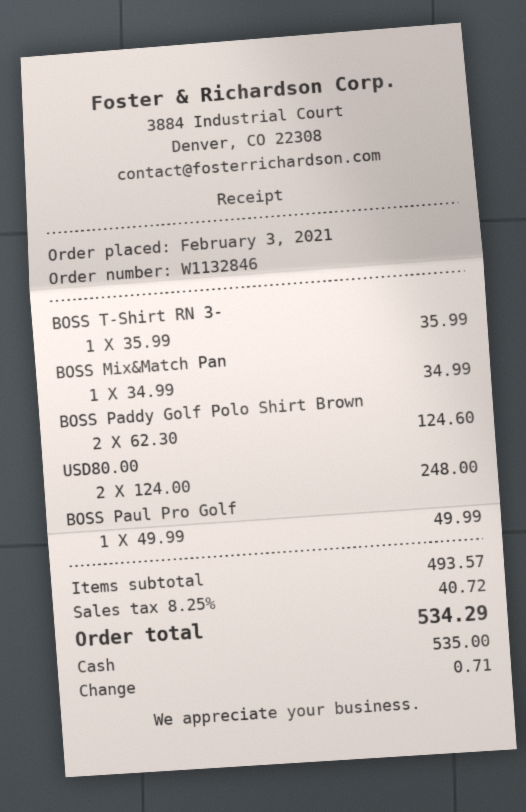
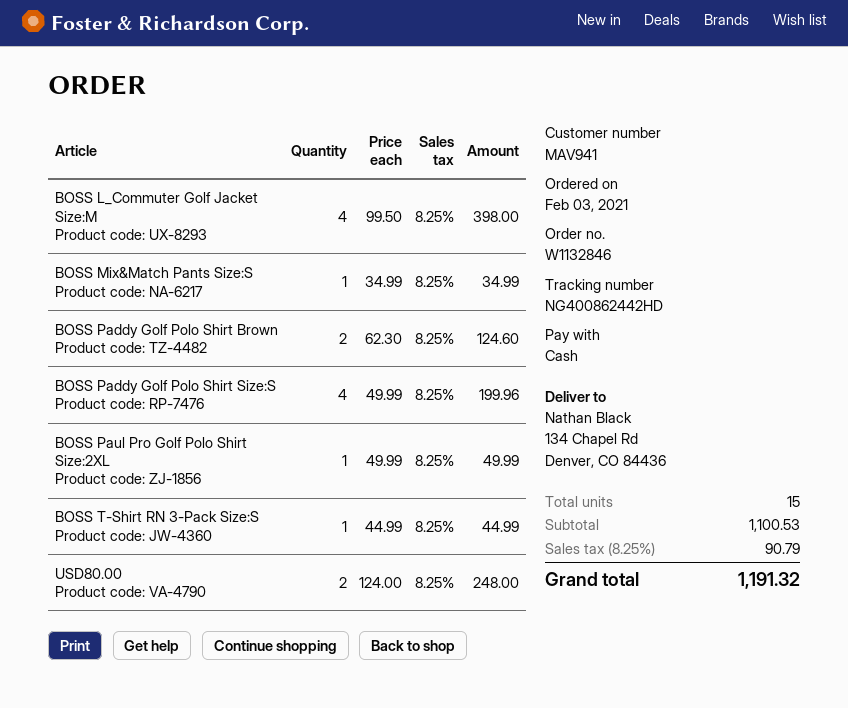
BOSS T-Shirt RN 3-: 1 x 35.99 = 35.99 -> 1 x 44.99 = 44.99
BOSS L_Commuter Golf Jacket Size:M: none -> 4 x 99.50 = 398.00
BOSS Paddy Golf Polo Shirt Size:S: none -> 4 x 49.99 = 199.96
subtotal: 493.57 -> 1100.53
tax: 8.25% = 40.72 -> 8.25% = 90.79
total: 534.29 -> 1191.32

